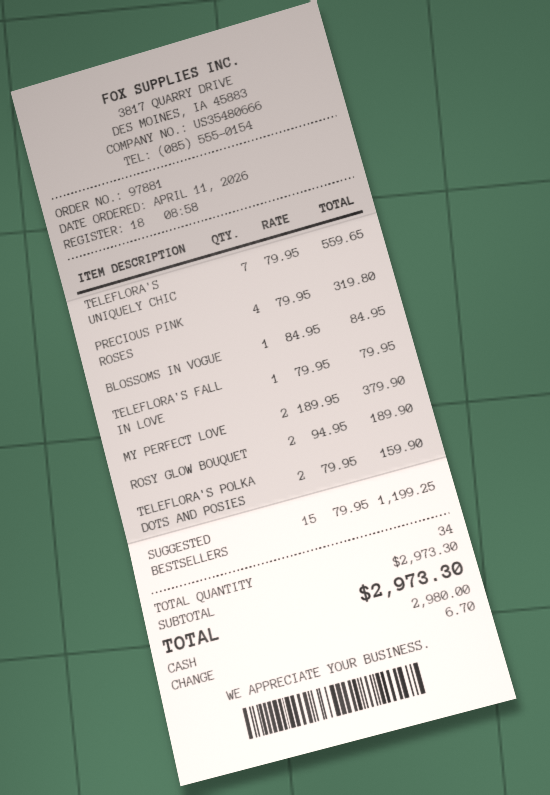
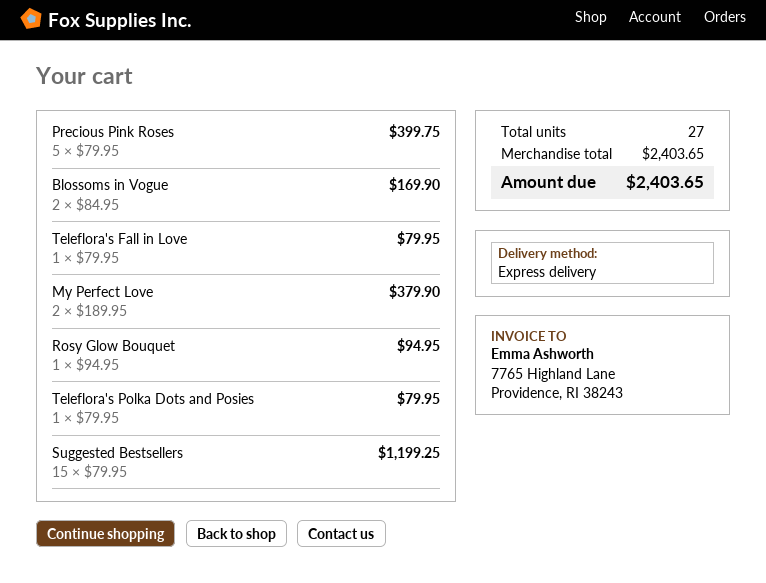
TELEFLORA'S UNIQUELY CHIC: 7 x 79.95 = 559.65 -> none
PRECIOUS PINK ROSES: 4 x 79.95 = 319.80 -> 5 x 79.95 = 399.75
BLOSSOMS IN VOGUE: 1 x 84.95 = 84.95 -> 2 x 84.95 = 169.90
ROSY GLOW BOUQUET: 2 x 94.95 = 189.90 -> 1 x 94.95 = 94.95
TELEFLORA'S POLKA DOTS AND POSIES: 2 x 79.95 = 159.90 -> 1 x 79.95 = 79.95
total quantity: 34 -> 27
subtotal: 2973.30 -> 2403.65
total: 2973.30 -> 2403.65

